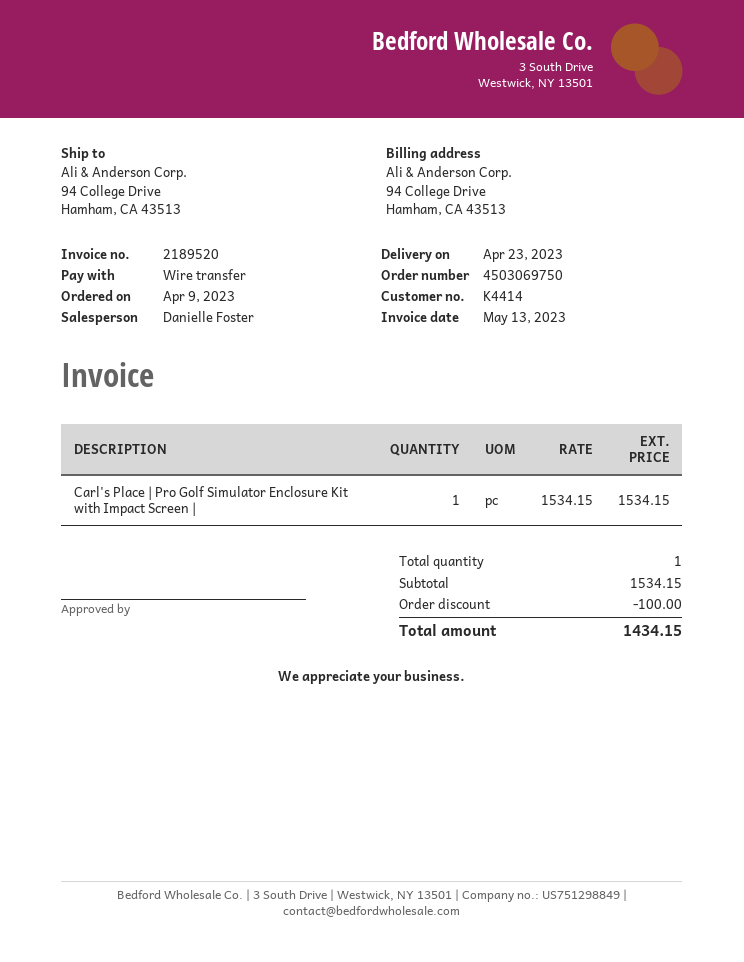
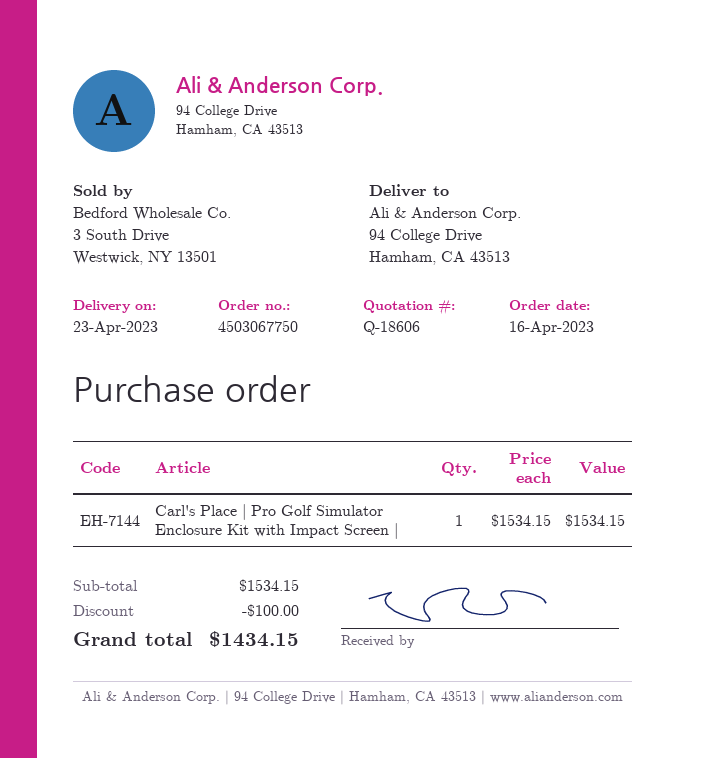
order number: 4503069750 -> 4503067750
order date: 2023-04-09 -> 2023-04-16

